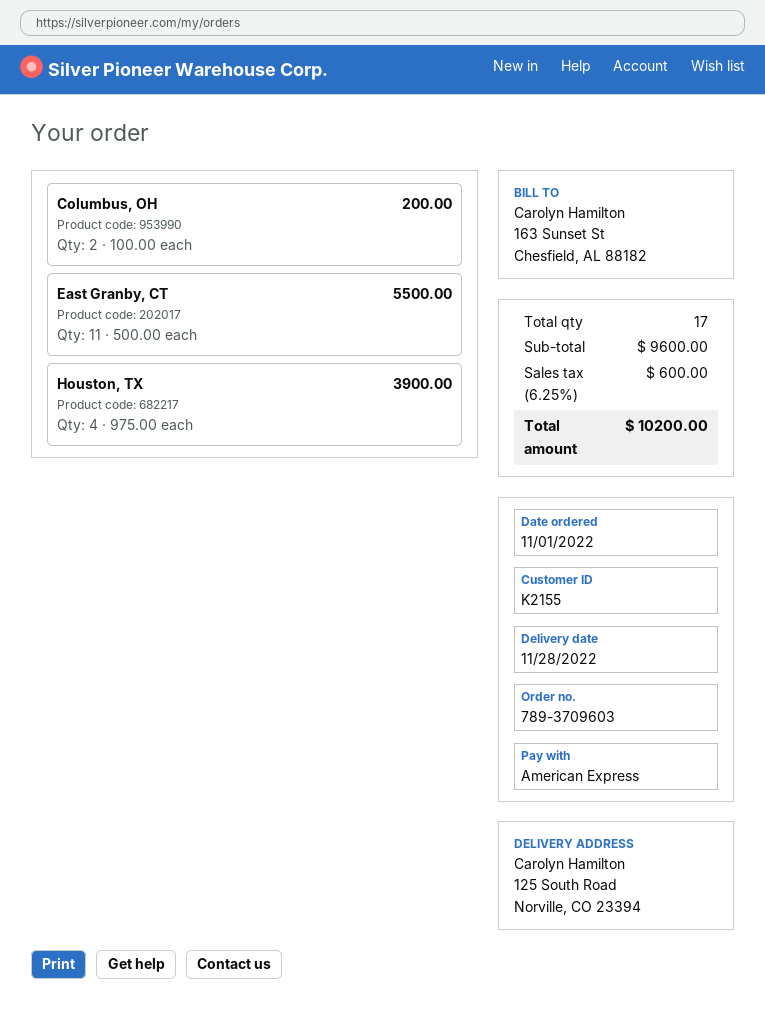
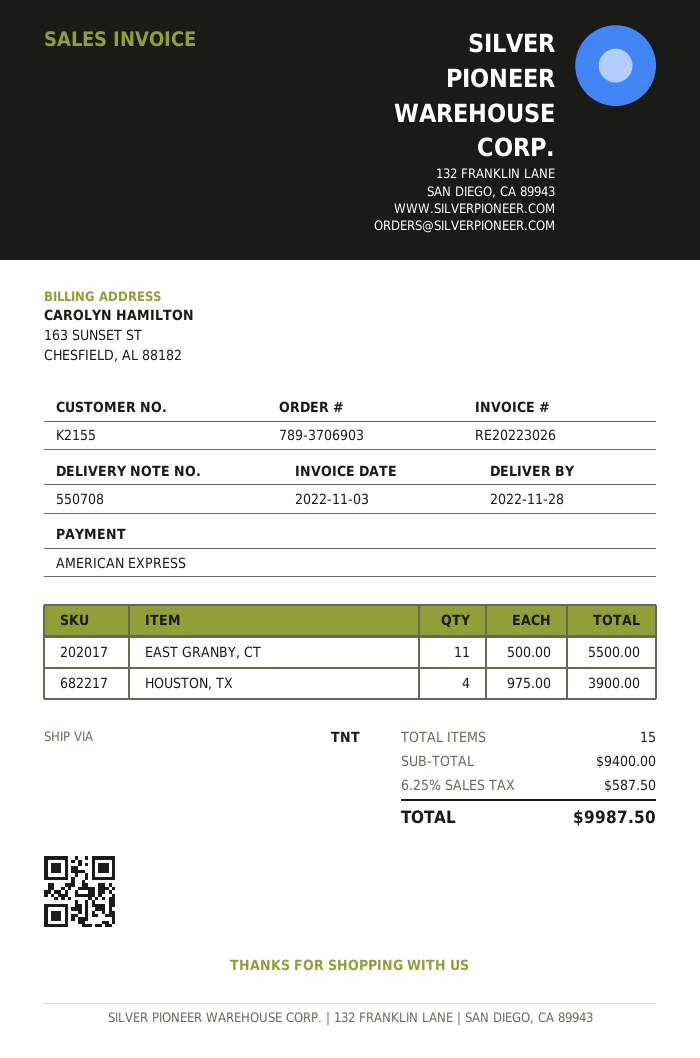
order number: 789-3709603 -> 789-3706903
Columbus, OH: 2 x 100.00 = 200.00 -> none
total quantity: 17 -> 15
subtotal: 9600.00 -> 9400.00
tax: 6.25% = 600.00 -> 6.25% = 587.50
total: 10200.00 -> 9987.50

